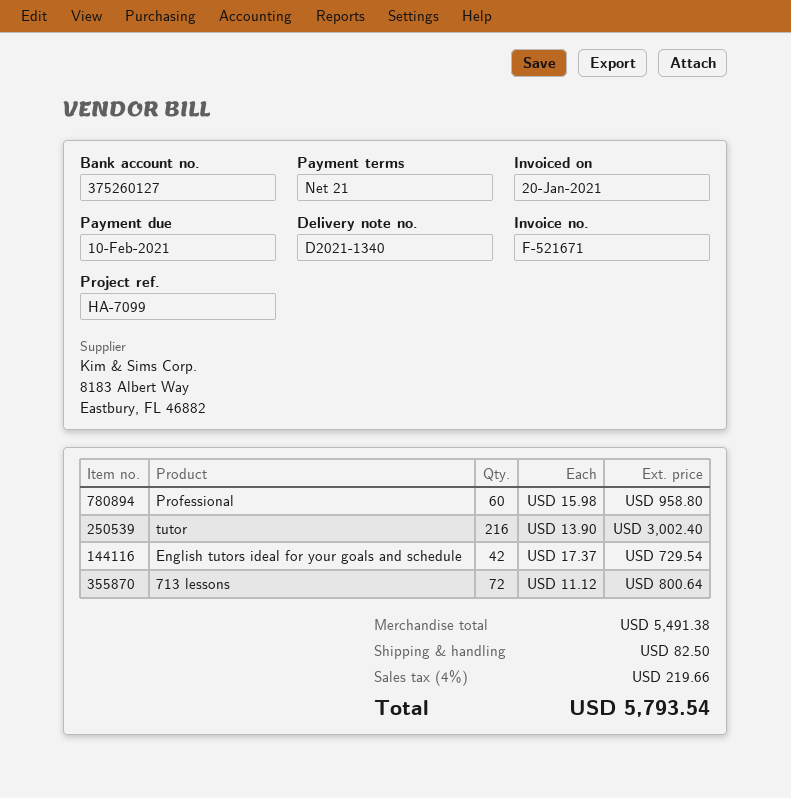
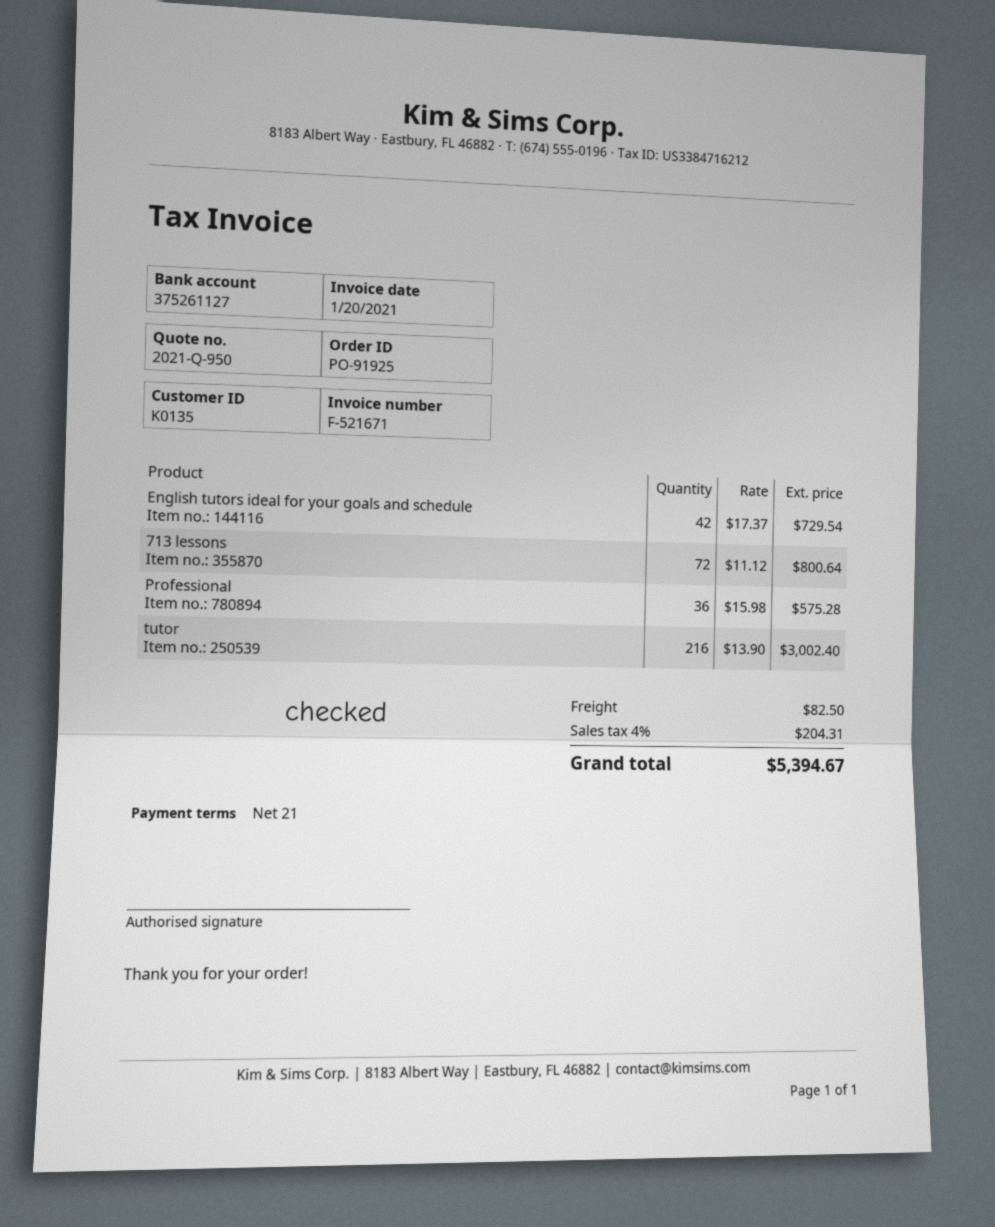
bank account: 375260127 -> 375261127
Professional: 60 x 15.98 = 958.80 -> 36 x 15.98 = 575.28
tax: 4% = 219.66 -> 4% = 204.31
total: 5793.54 -> 5394.67

